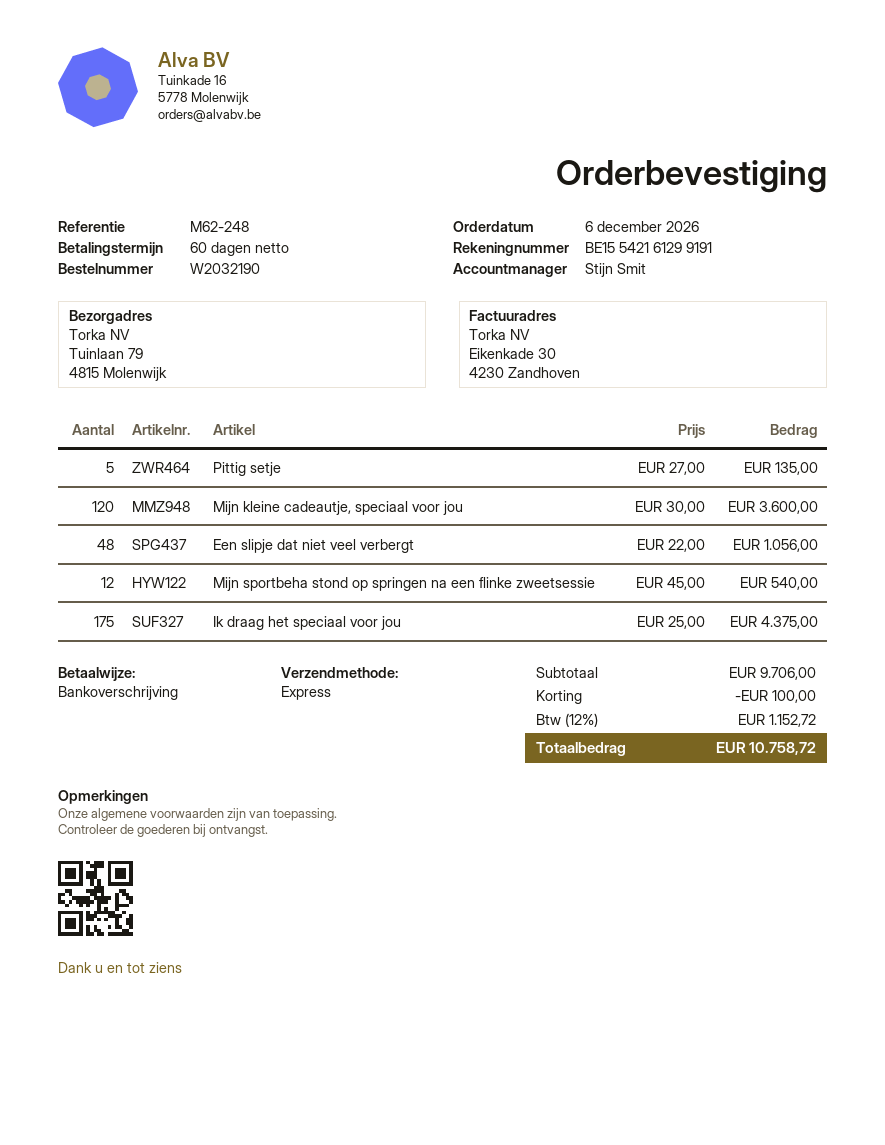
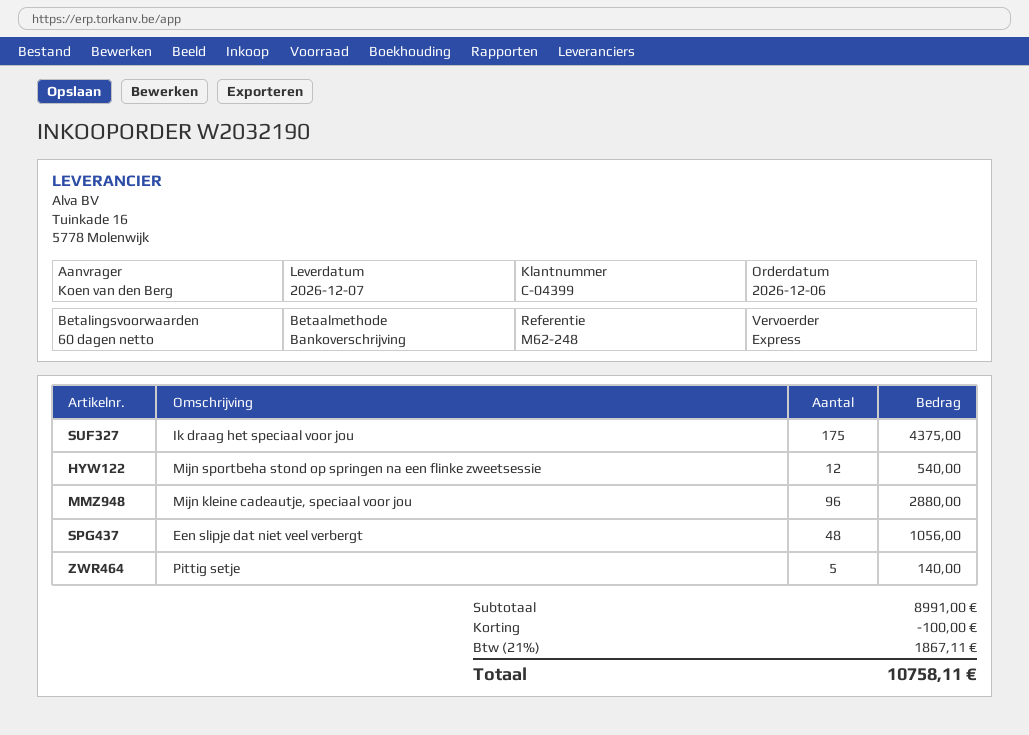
Pittig setje: 5 for 135.00 -> 5 for 140.00
Mijn kleine cadeautje, speciaal voor jou: 120 for 3600.00 -> 96 for 2880.00
subtotal: 9706.00 -> 8991.00
tax: 12% = 1152.72 -> 21% = 1867.11
total: 10758.72 -> 10758.11

